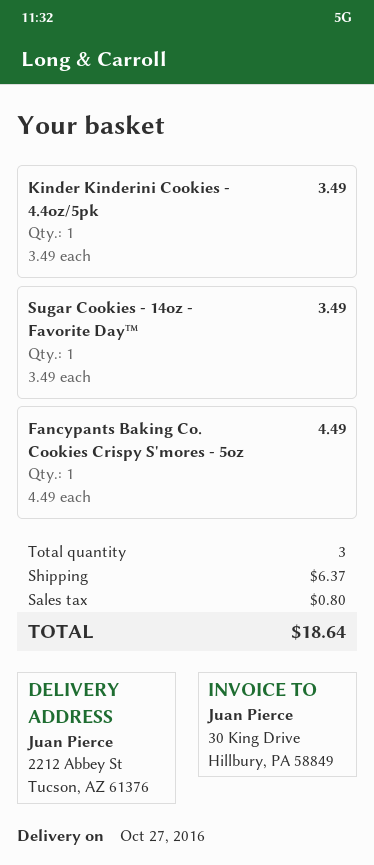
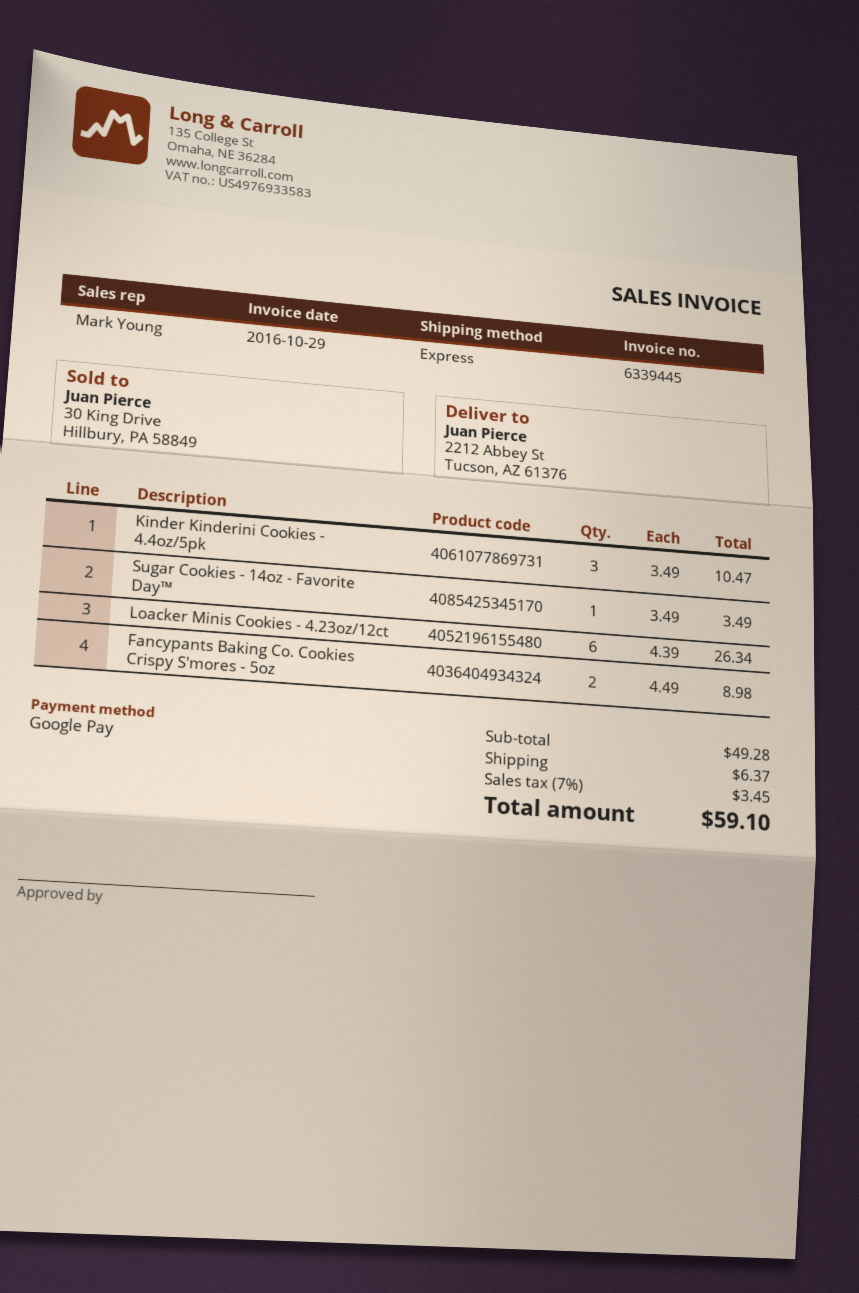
Kinder Kinderini Cookies - 4.4oz/5pk: 1 x 3.49 = 3.49 -> 3 x 3.49 = 10.47
Fancypants Baking Co. Cookies Crispy S'mores - 5oz: 1 x 4.49 = 4.49 -> 2 x 4.49 = 8.98
Loacker Minis Cookies - 4.23oz/12ct: none -> 6 x 4.39 = 26.34
tax: 0.80 -> 3.45
total: 18.64 -> 59.10

